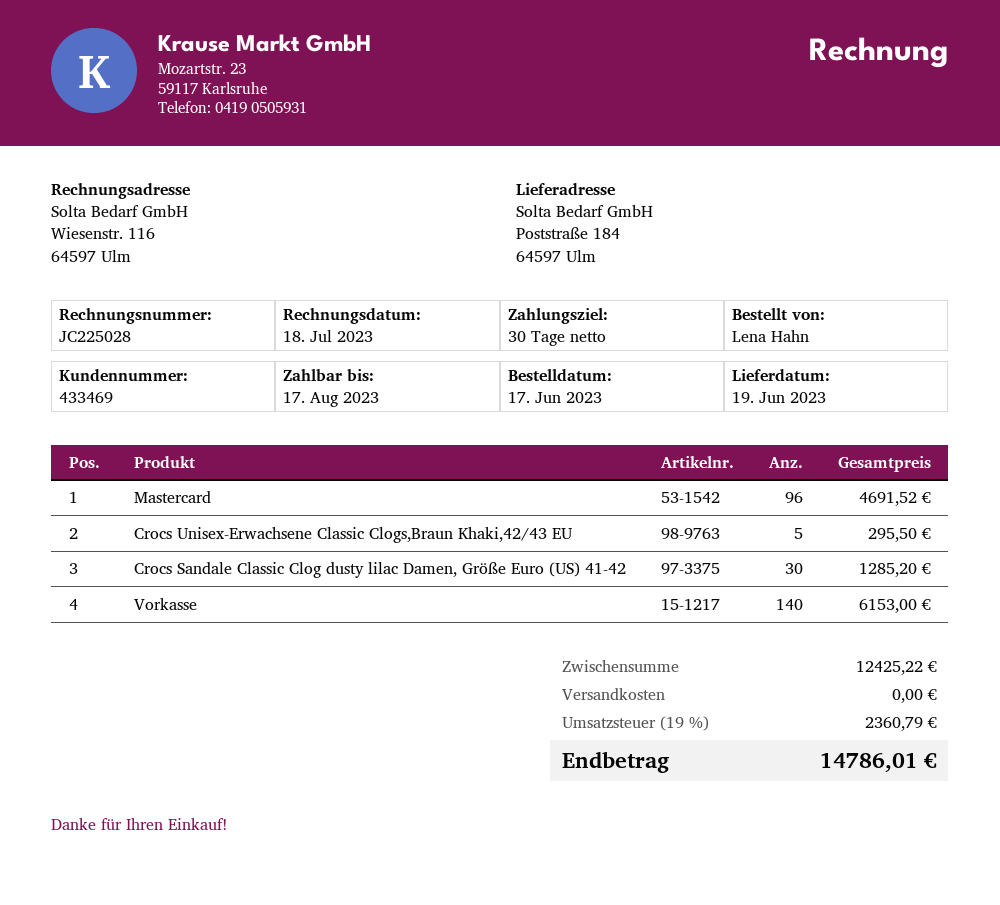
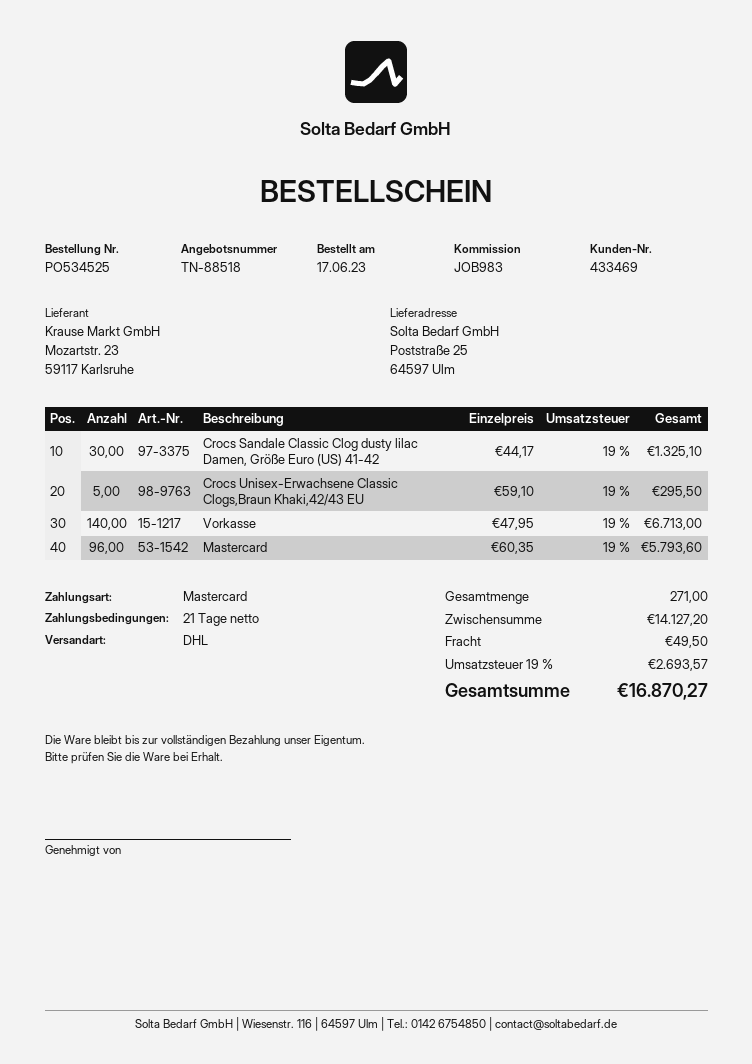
payment terms: 30 days -> 21 days
ship to: Poststraße 184, 64597 Ulm -> Poststraße 25, 64597 Ulm
Mastercard: 96 for 4691.52 -> 96 for 5793.60
Crocs Sandale Classic Clog dusty lilac Damen, Größe Euro (US) 41-42: 30 for 1285.20 -> 30 for 1325.10
Vorkasse: 140 for 6153.00 -> 140 for 6713.00
subtotal: 12425.22 -> 14127.20
shipping: 0.00 -> 49.50
tax: 19% = 2360.79 -> 19% = 2693.57
total: 14786.01 -> 16870.27

